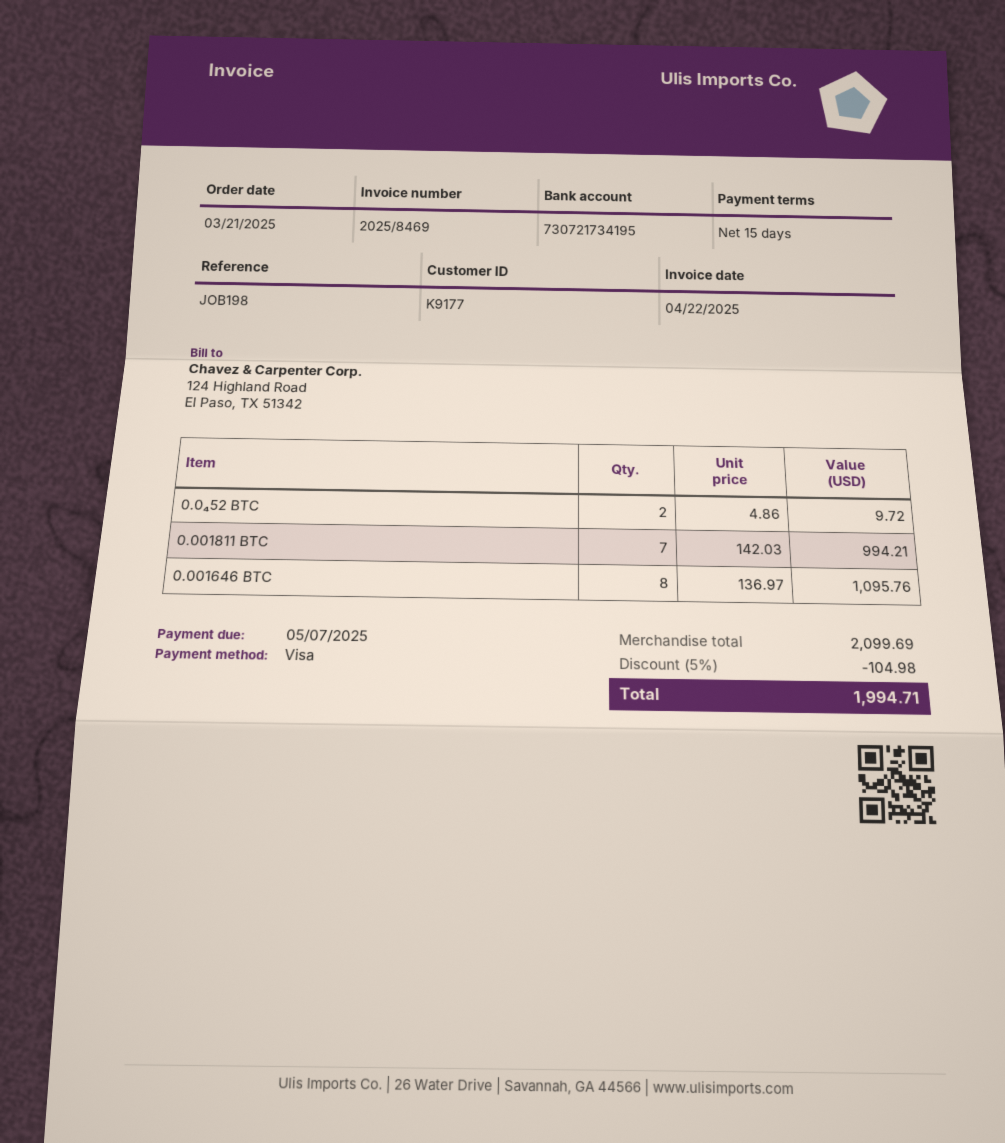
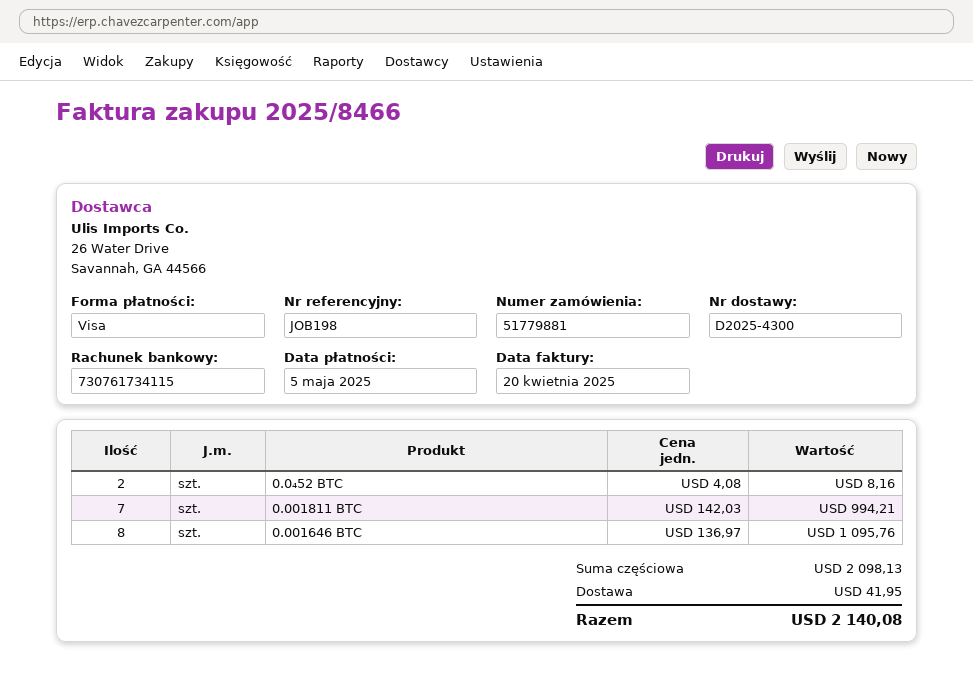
invoice number: 2025/8469 -> 2025/8466
invoice date: 2025-04-22 -> 2025-04-20
due date: 2025-05-07 -> 2025-05-05
bank account: 730721734195 -> 730761734115
0.0₄52 BTC: 2 x 4.86 = 9.72 -> 2 x 4.08 = 8.16
subtotal: 2099.69 -> 2098.13
discount: 5% = 104.98 -> none
shipping: none -> 41.95
total: 1994.71 -> 2140.08

